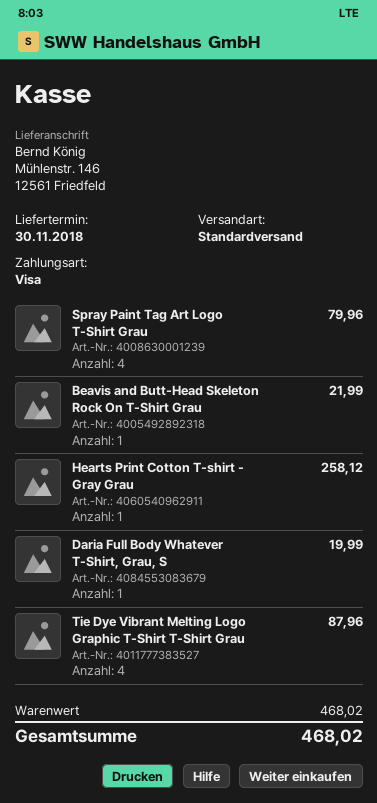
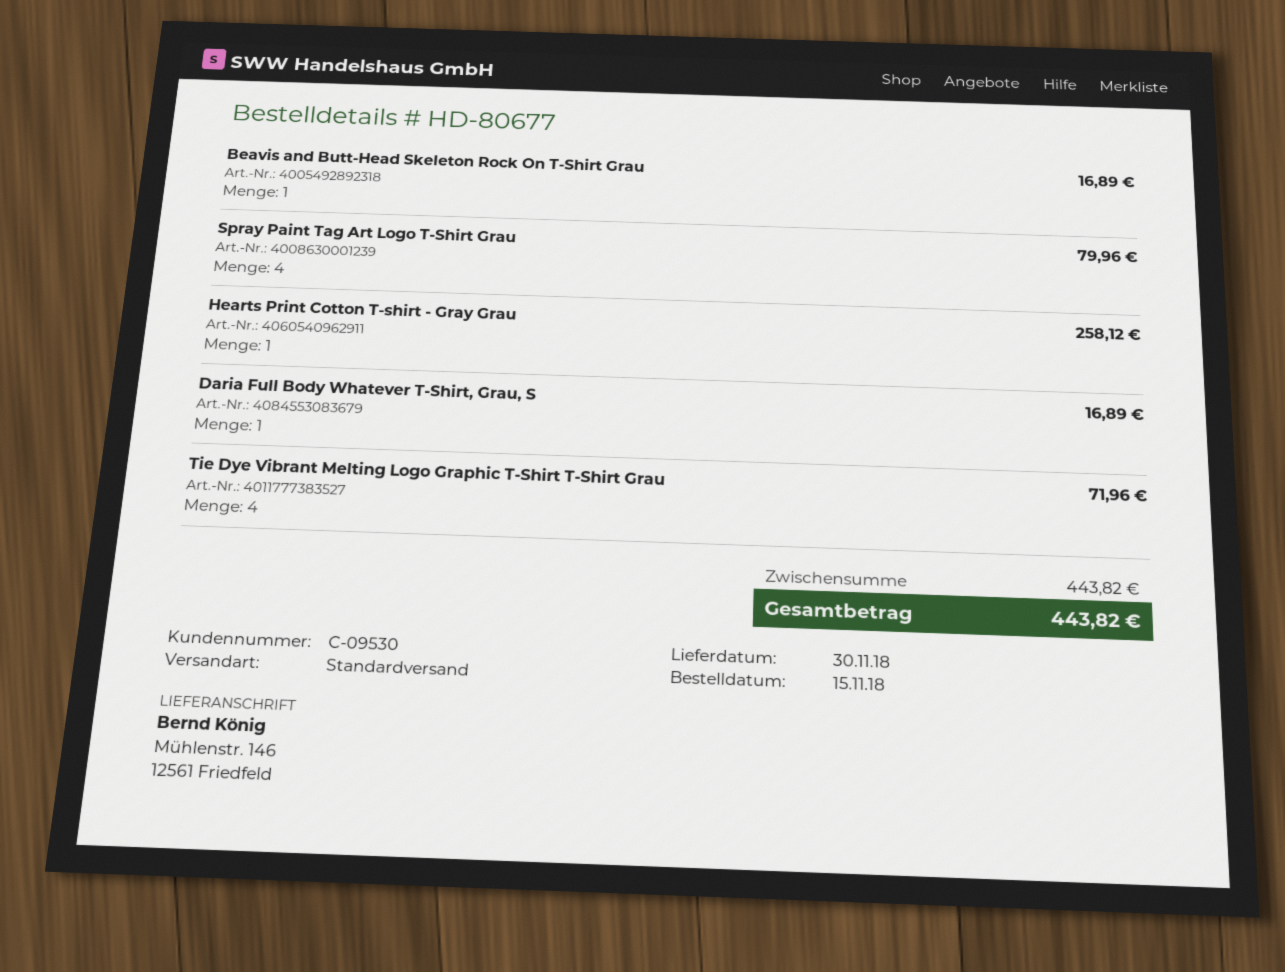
Beavis and Butt-Head Skeleton Rock On T-Shirt Grau: 1 for 21.99 -> 1 for 16.89
Daria Full Body Whatever T-Shirt, Grau, S: 1 for 19.99 -> 1 for 16.89
Tie Dye Vibrant Melting Logo Graphic T-Shirt T-Shirt Grau: 4 for 87.96 -> 4 for 71.96
subtotal: 468.02 -> 443.82
total: 468.02 -> 443.82

